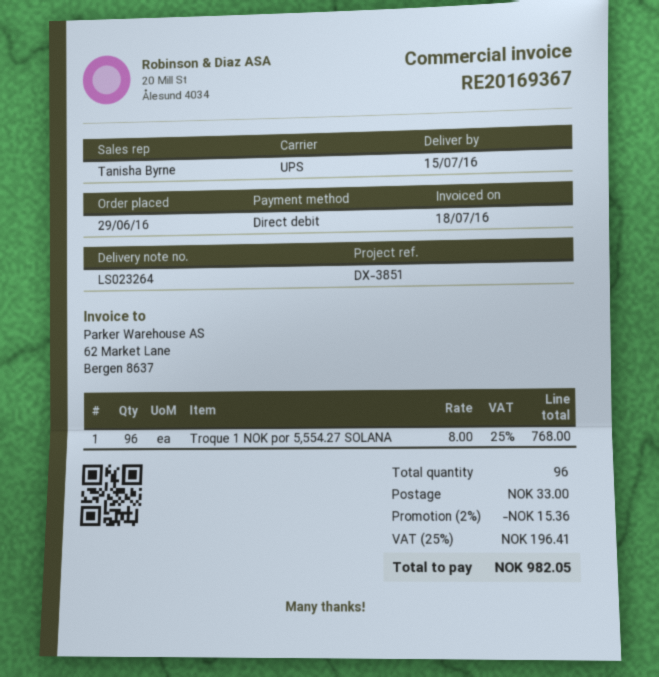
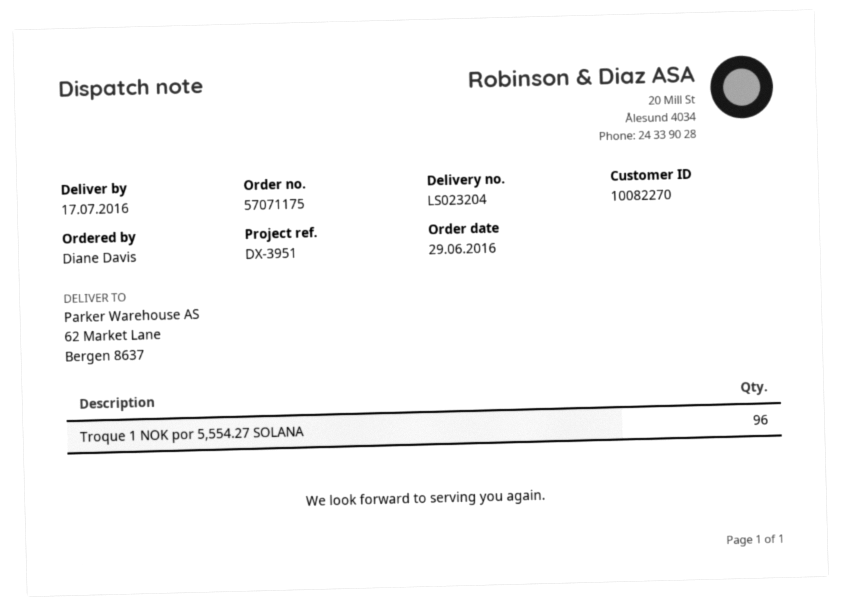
delivery note number: LS023264 -> LS023204
delivery date: 2016-07-15 -> 2016-07-17
reference: DX-3851 -> DX-3951

